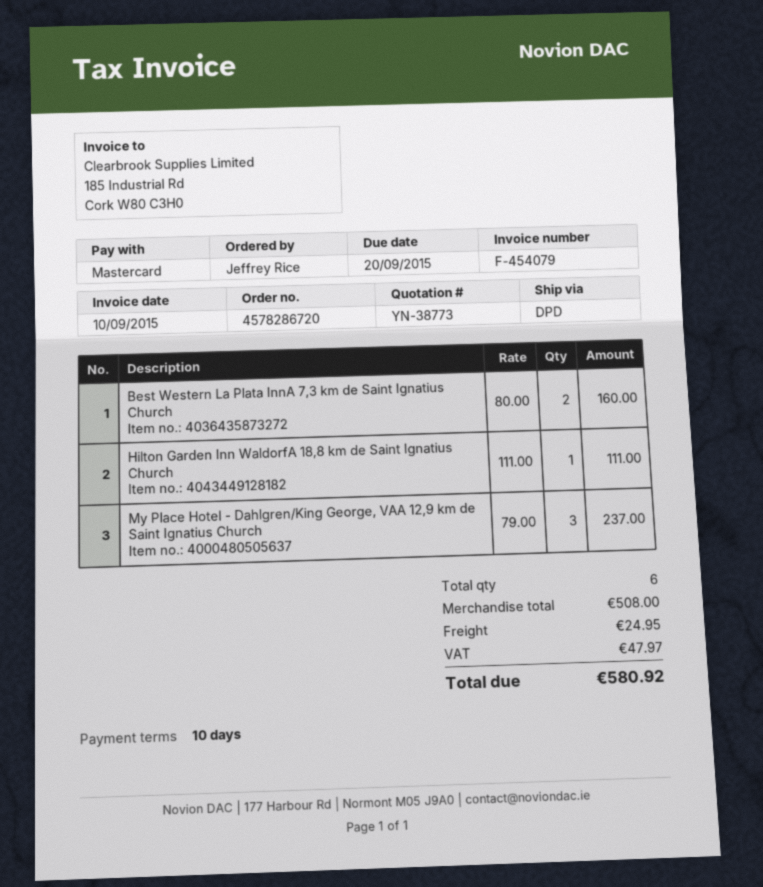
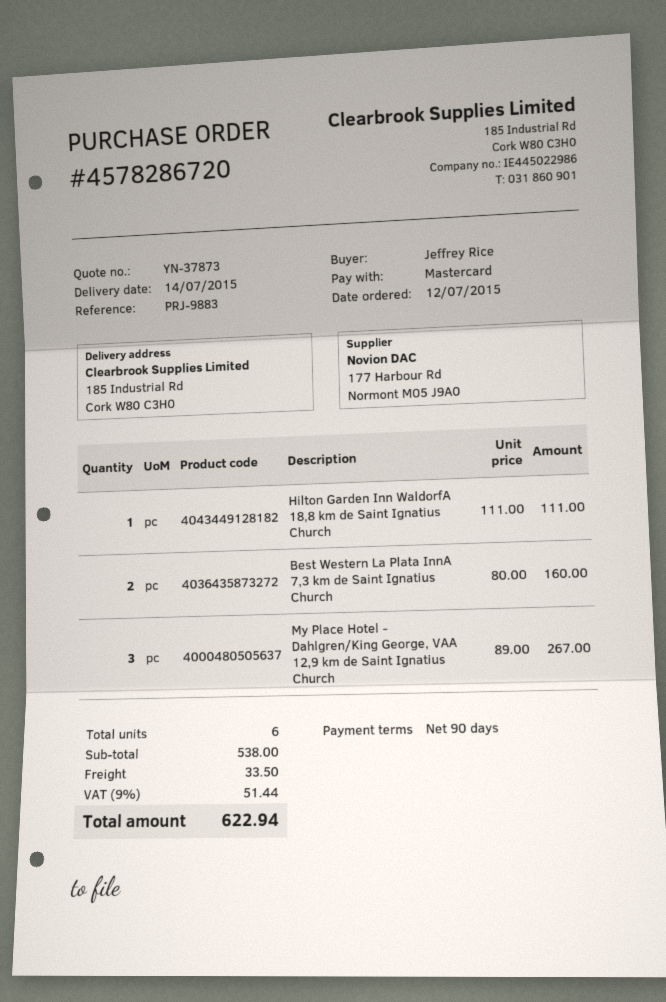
quote number: YN-38773 -> YN-37873
payment terms: 10 days -> 90 days
My Place Hotel - Dahlgren/King George, VAA 12,9 km de Saint Ignatius Church: 3 x 79.00 = 237.00 -> 3 x 89.00 = 267.00
subtotal: 508.00 -> 538.00
shipping: 24.95 -> 33.50
tax: 47.97 -> 51.44
total: 580.92 -> 622.94

